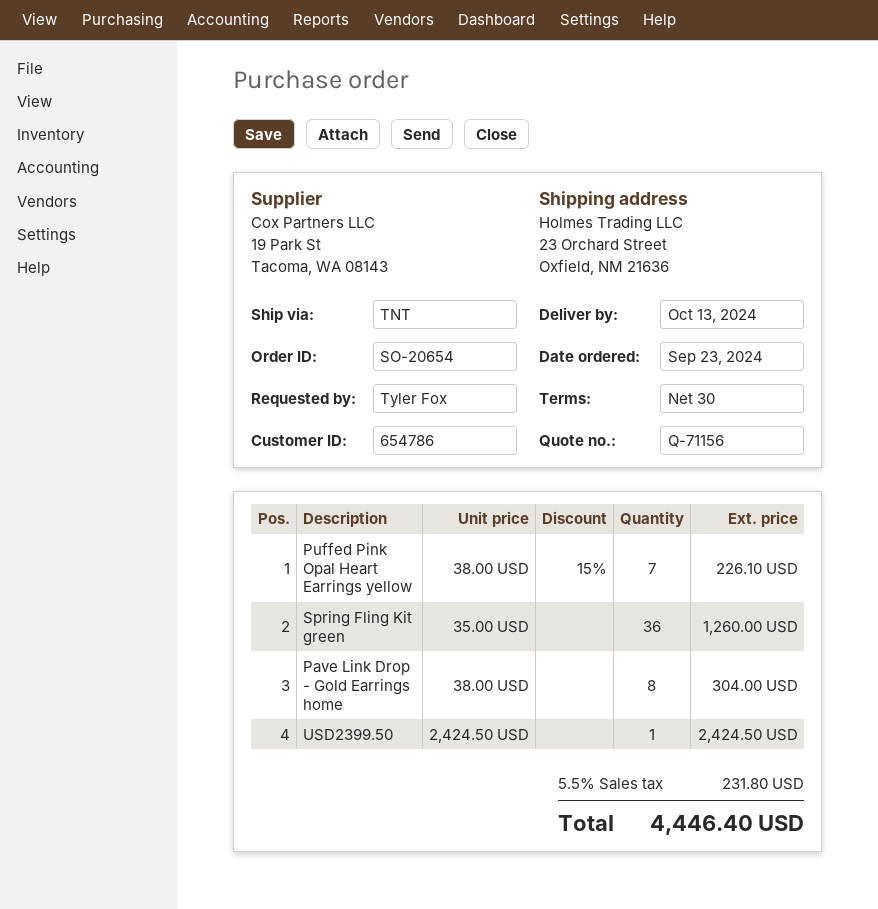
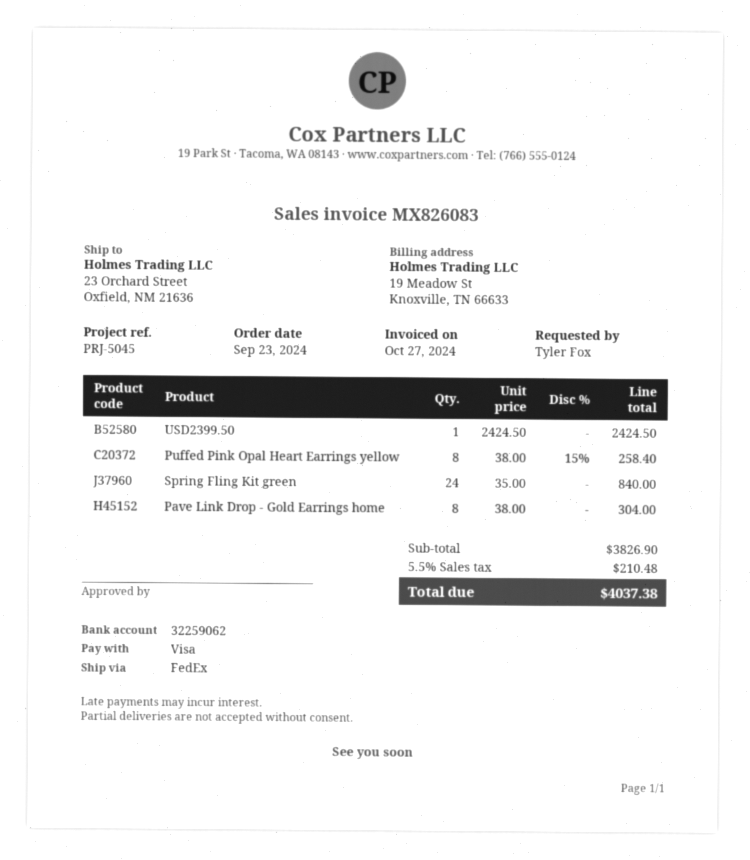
shipping method: TNT -> FedEx
Puffed Pink Opal Heart Earrings yellow: 7 x 38.00 - 15% = 226.10 -> 8 x 38.00 - 15% = 258.40
Spring Fling Kit green: 36 x 35.00 = 1260.00 -> 24 x 35.00 = 840.00
tax: 5.5% = 231.80 -> 5.5% = 210.48
total: 4446.40 -> 4037.38

